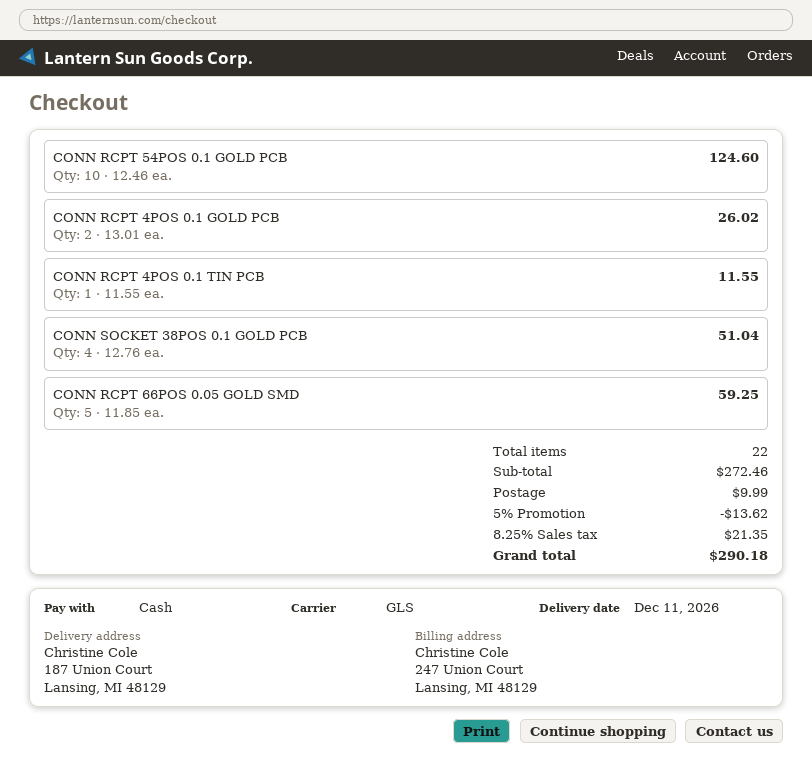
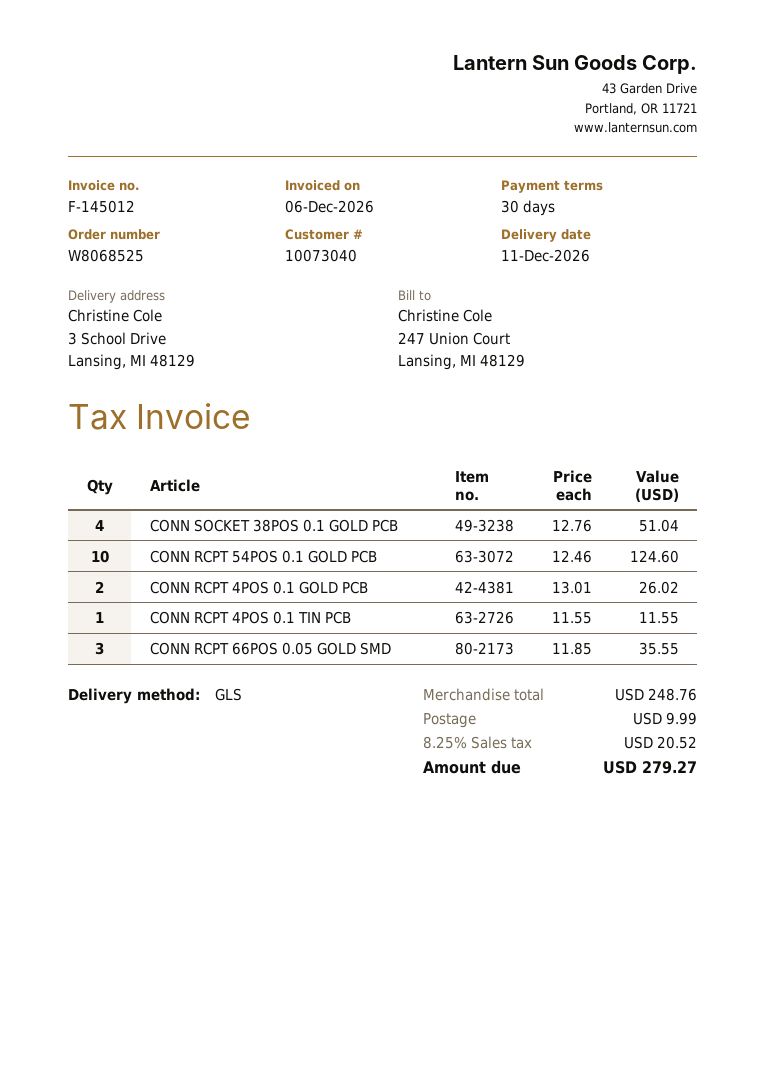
ship to: 187 Union Court, Lansing, MI 48129 -> 3 School Drive, Lansing, MI 48129
CONN RCPT 66POS 0.05 GOLD SMD: 5 x 11.85 = 59.25 -> 3 x 11.85 = 35.55
subtotal: 272.46 -> 248.76
discount: 5% = 13.62 -> none
tax: 8.25% = 21.35 -> 8.25% = 20.52
total: 290.18 -> 279.27

